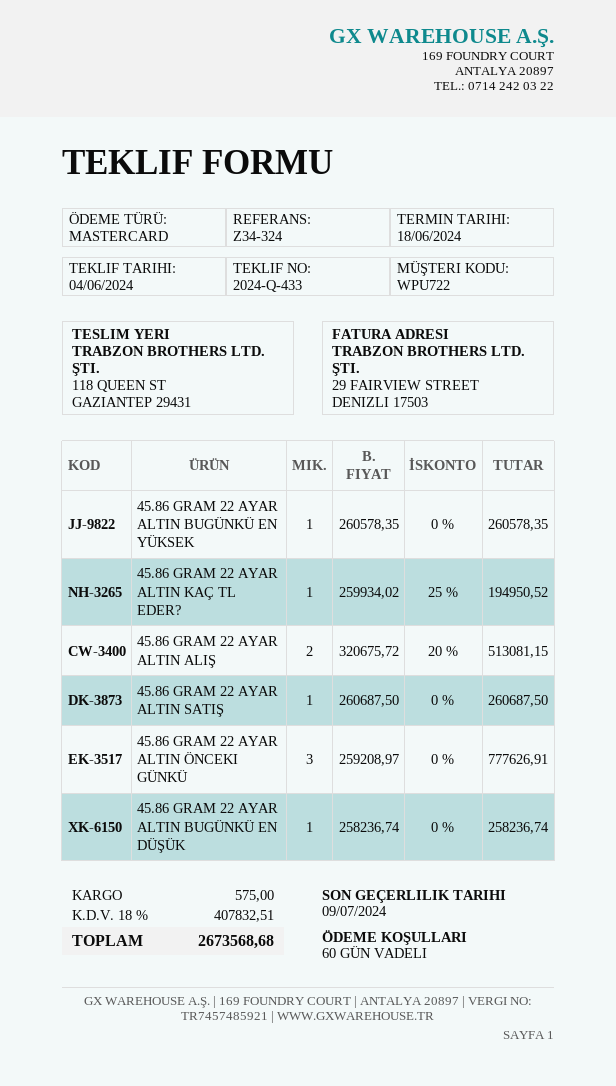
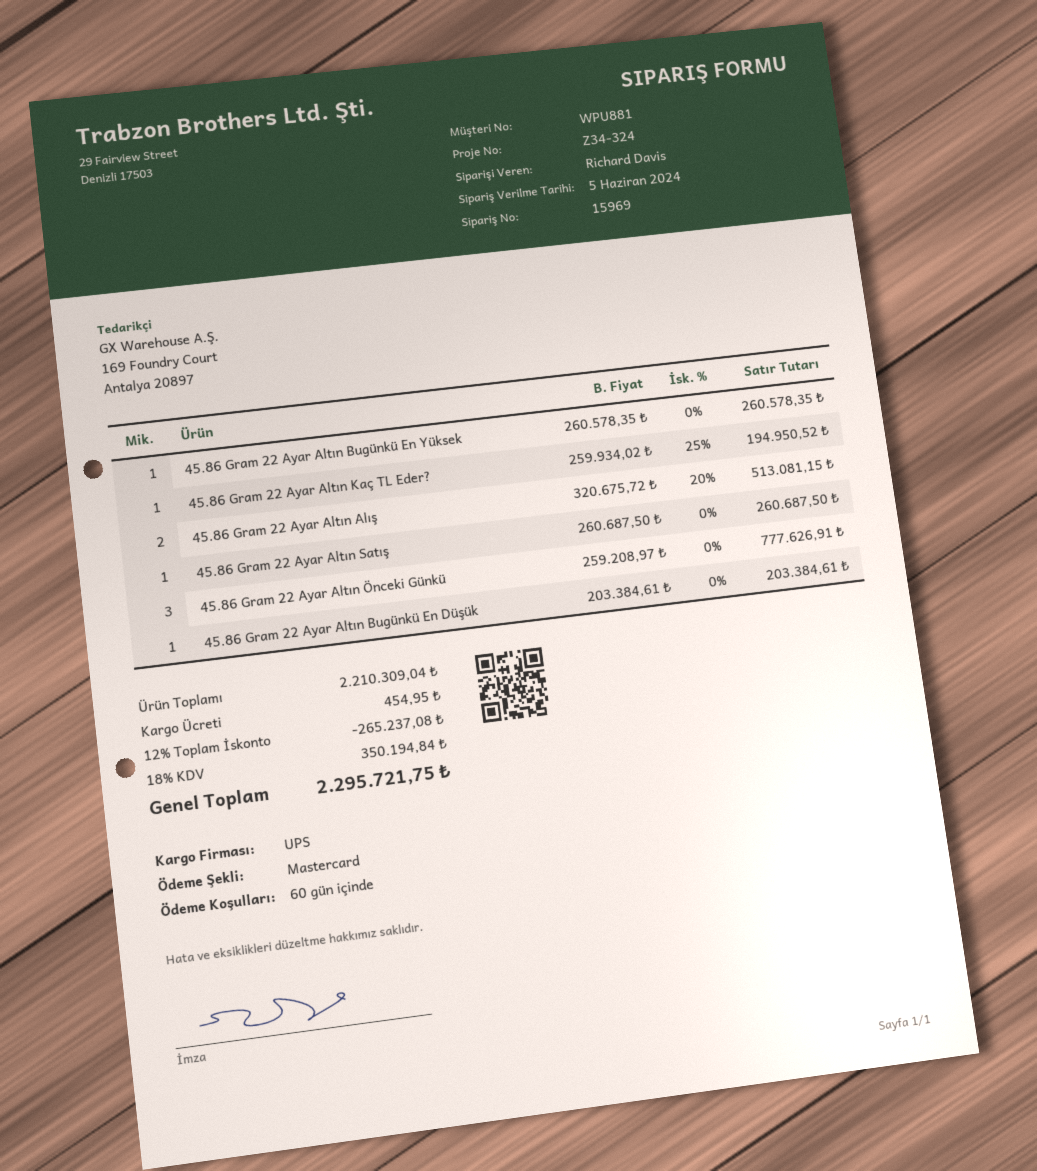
customer number: WPU722 -> WPU881
45.86 GRAM 22 AYAR ALTIN BUGÜNKÜ EN DÜŞÜK: 1 x 258236.74 = 258236.74 -> 1 x 203384.61 = 203384.61
discount: none -> 12% = 265237.08
shipping: 575.00 -> 454.95
tax: 18% = 407832.51 -> 18% = 350194.84
total: 2673568.68 -> 2295721.75

